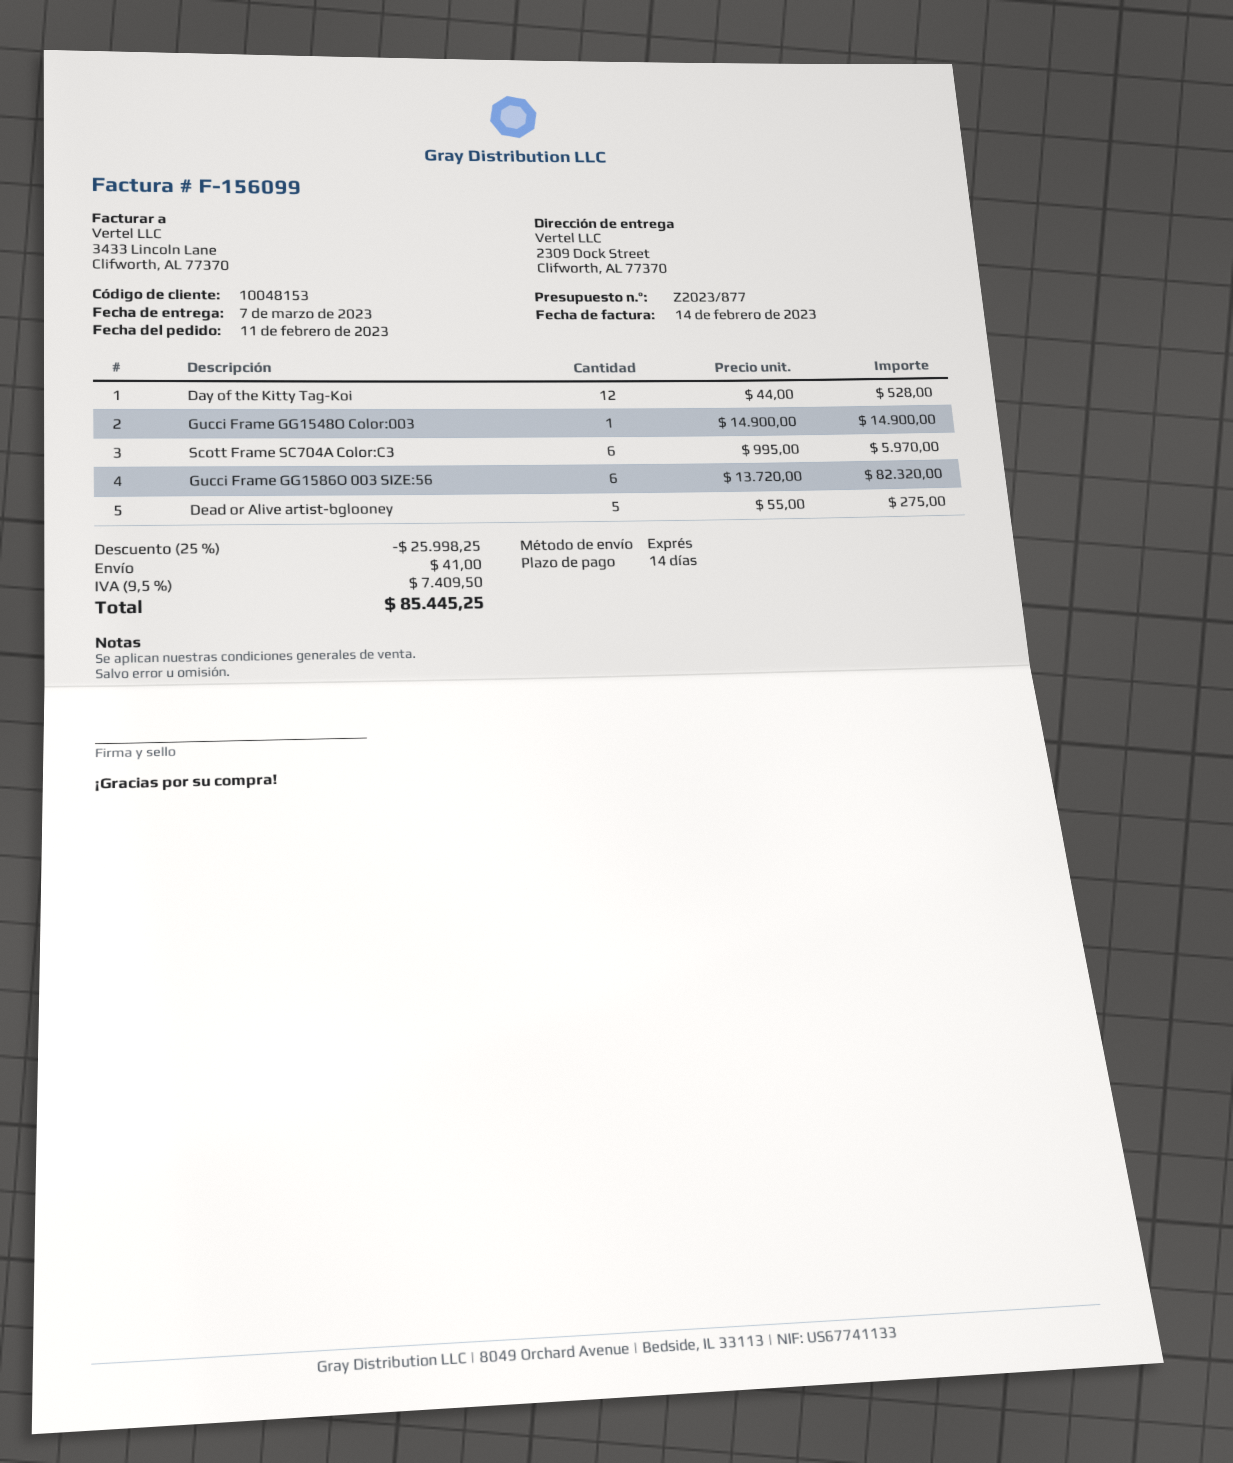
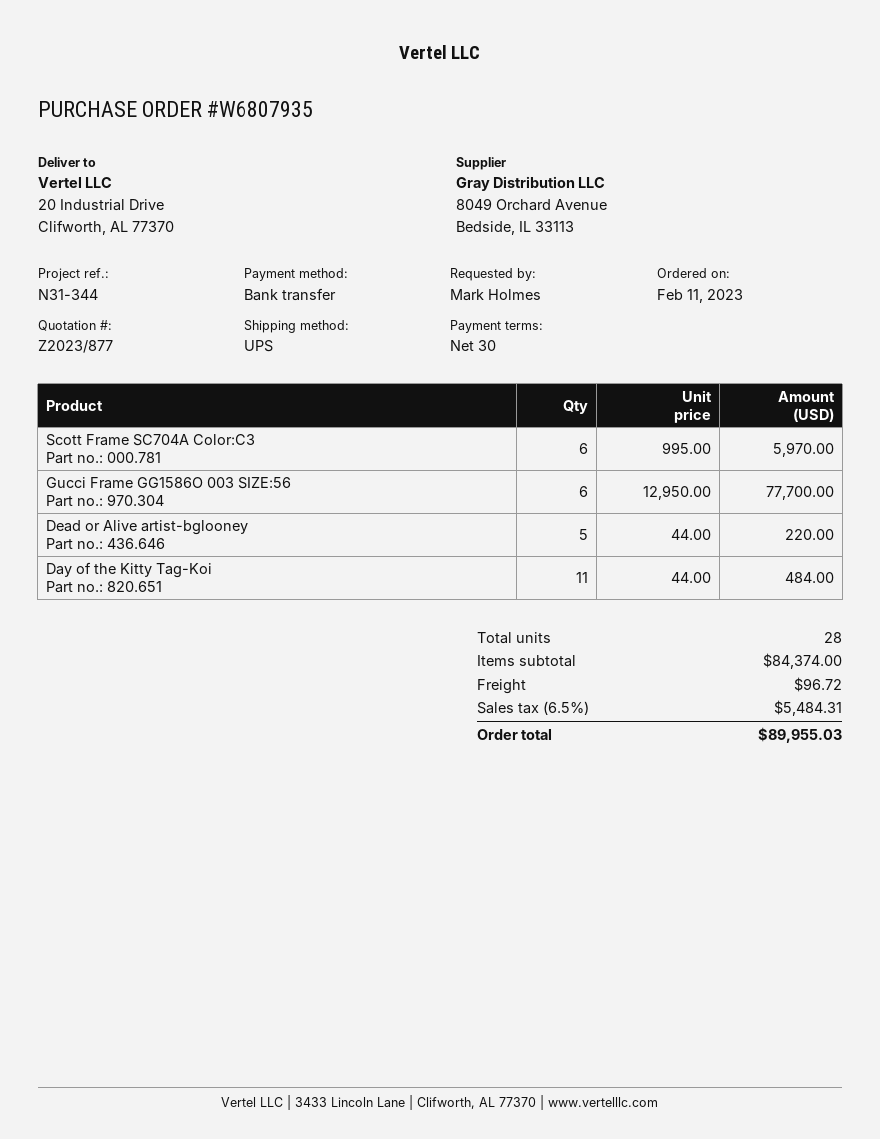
payment terms: 14 days -> 30 days
shipping method: express -> UPS
ship to: 2309 Dock Street, Clifworth, AL 77370 -> 20 Industrial Drive, Clifworth, AL 77370
Day of the Kitty Tag-Koi: 12 x 44.00 = 528.00 -> 11 x 44.00 = 484.00
Gucci Frame GG1548O Color:003: 1 x 14900.00 = 14900.00 -> none
Gucci Frame GG1586O 003 SIZE:56: 6 x 13720.00 = 82320.00 -> 6 x 12950.00 = 77700.00
Dead or Alive artist-bglooney: 5 x 55.00 = 275.00 -> 5 x 44.00 = 220.00
discount: 25% = 25998.25 -> none
shipping: 41.00 -> 96.72
tax: 9.5% = 7409.50 -> 6.5% = 5484.31
total: 85445.25 -> 89955.03

